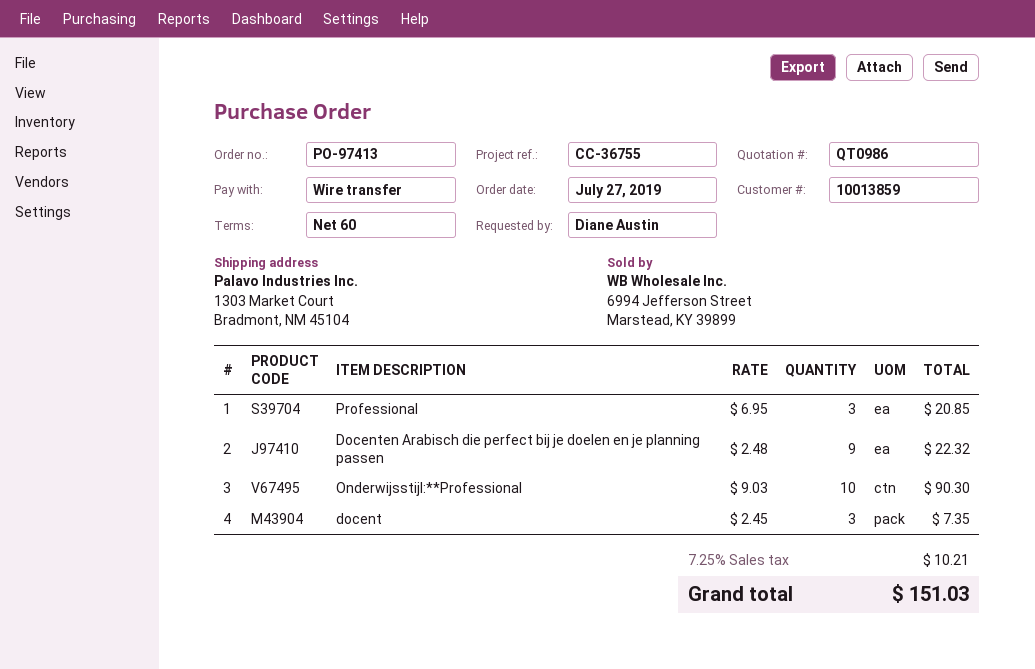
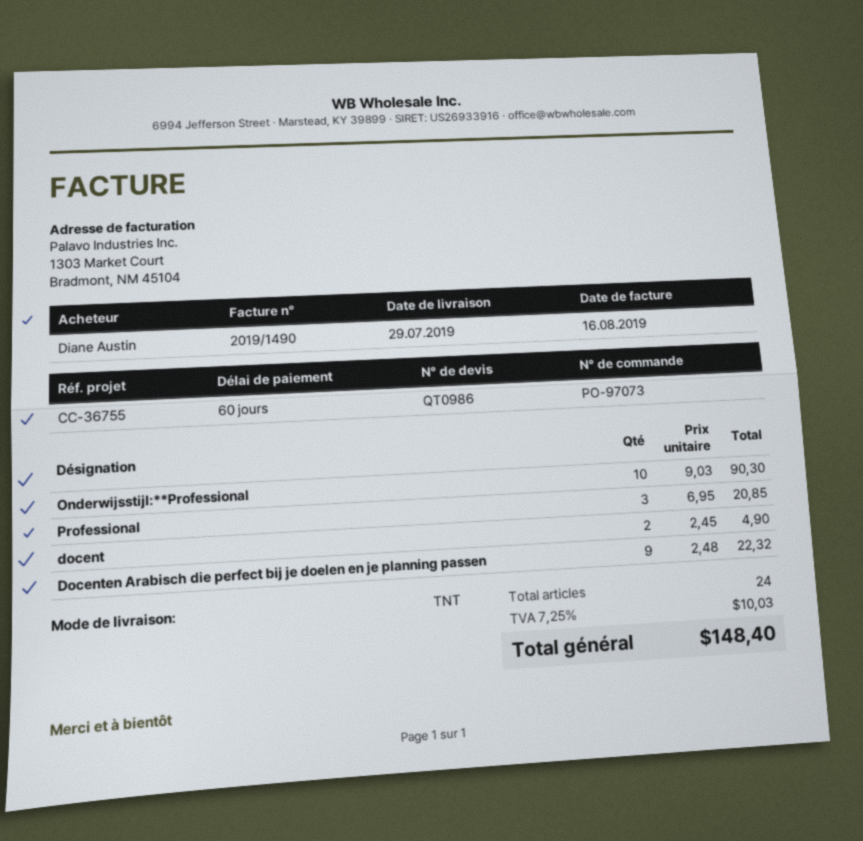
order number: PO-97413 -> PO-97073
docent: 3 x 2.45 = 7.35 -> 2 x 2.45 = 4.90
tax: 7.25% = 10.21 -> 7.25% = 10.03
total: 151.03 -> 148.40

